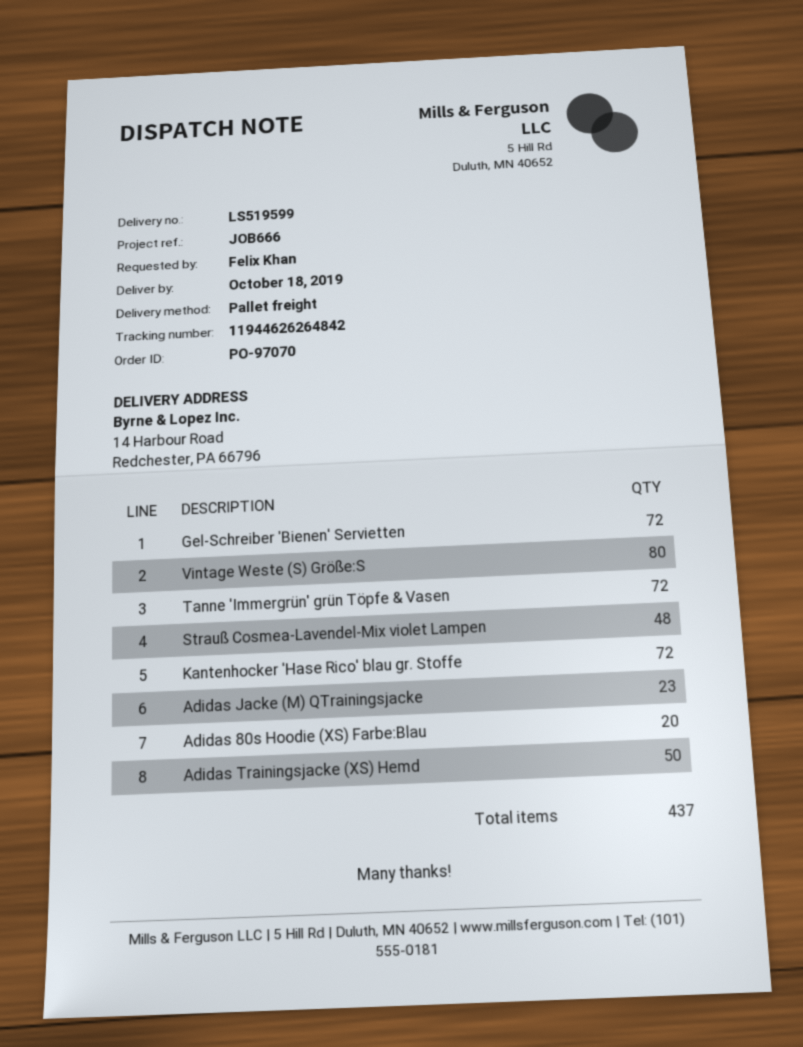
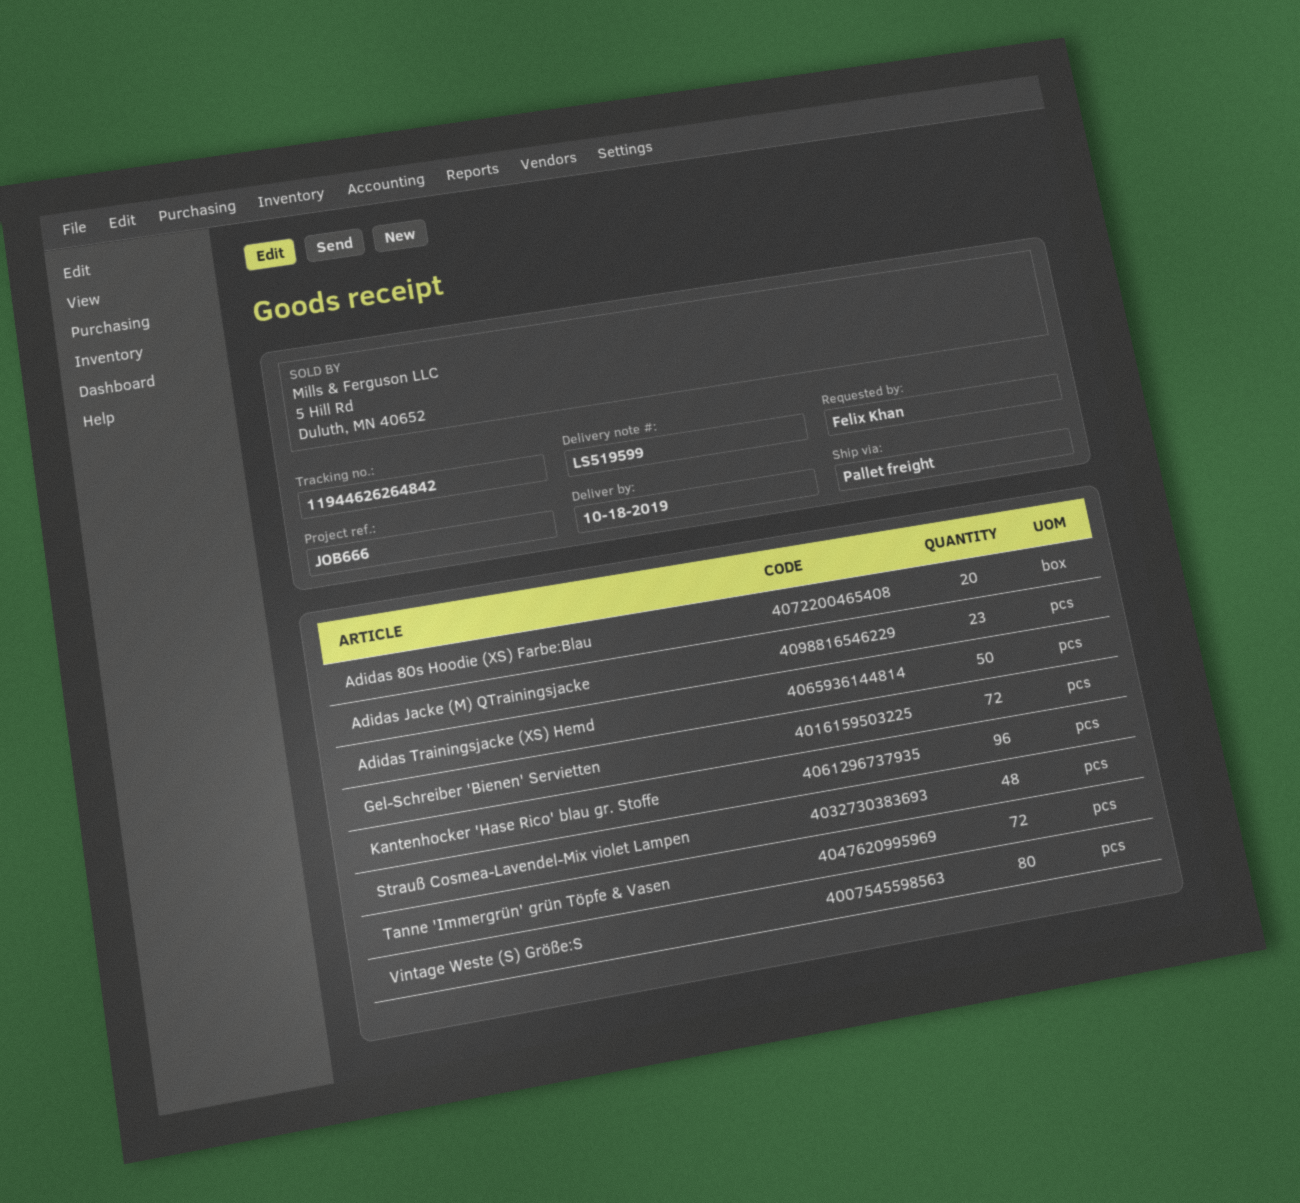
Kantenhocker 'Hase Rico' blau gr. Stoffe: 72 -> 96

